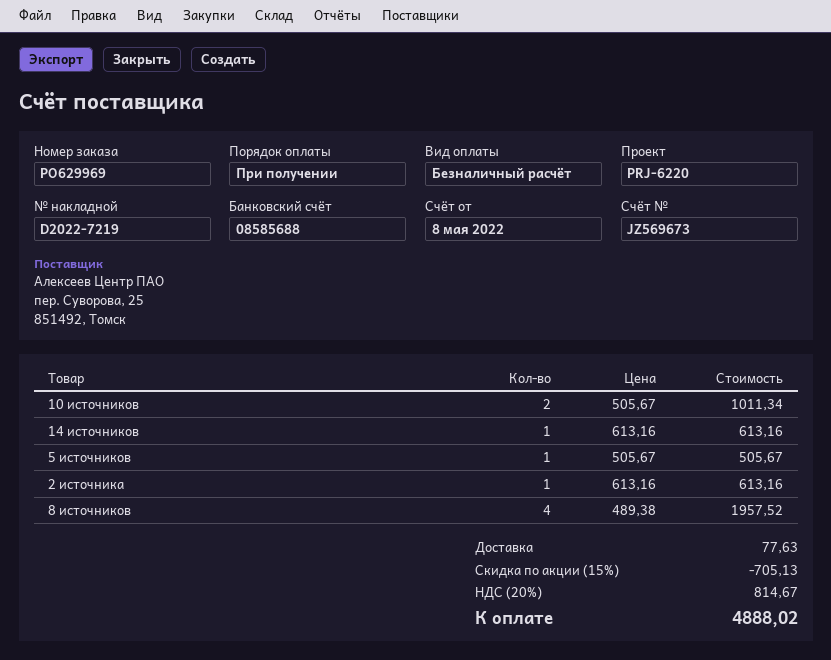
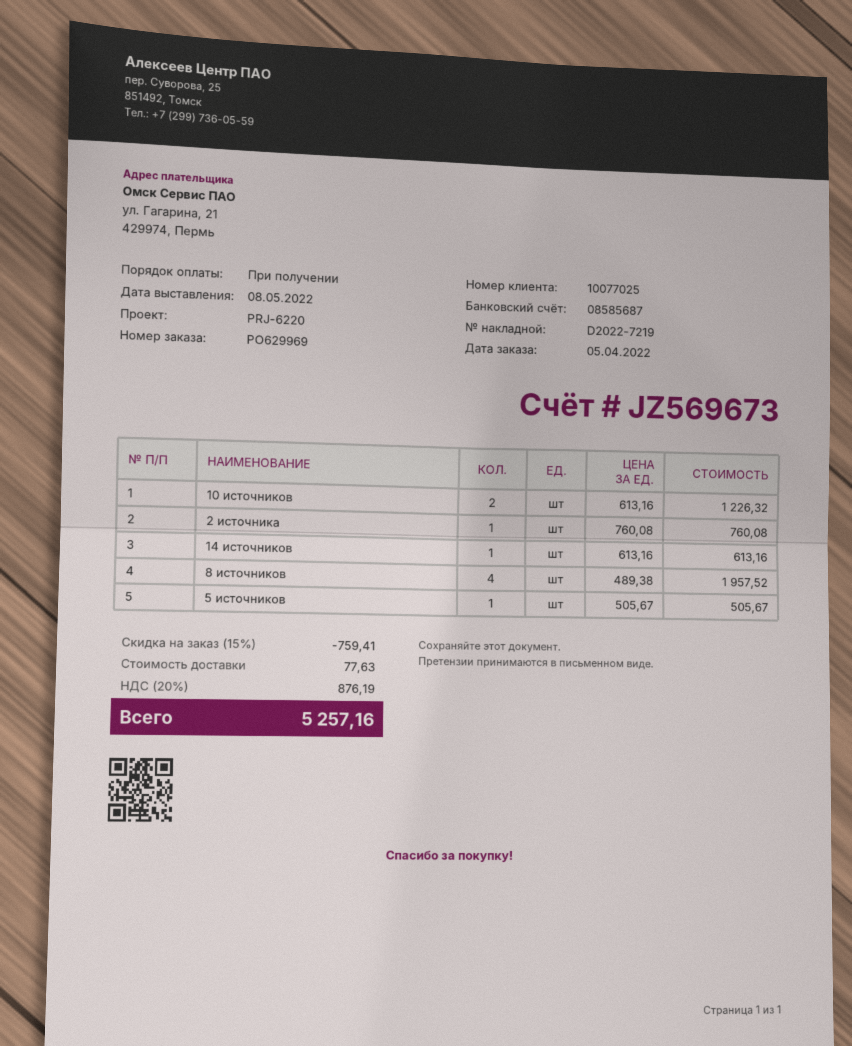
bank account: 08585688 -> 08585687
10 источников: 2 x 505.67 = 1011.34 -> 2 x 613.16 = 1226.32
2 источника: 1 x 613.16 = 613.16 -> 1 x 760.08 = 760.08
discount: 15% = 705.13 -> 15% = 759.41
tax: 20% = 814.67 -> 20% = 876.19
total: 4888.02 -> 5257.16

